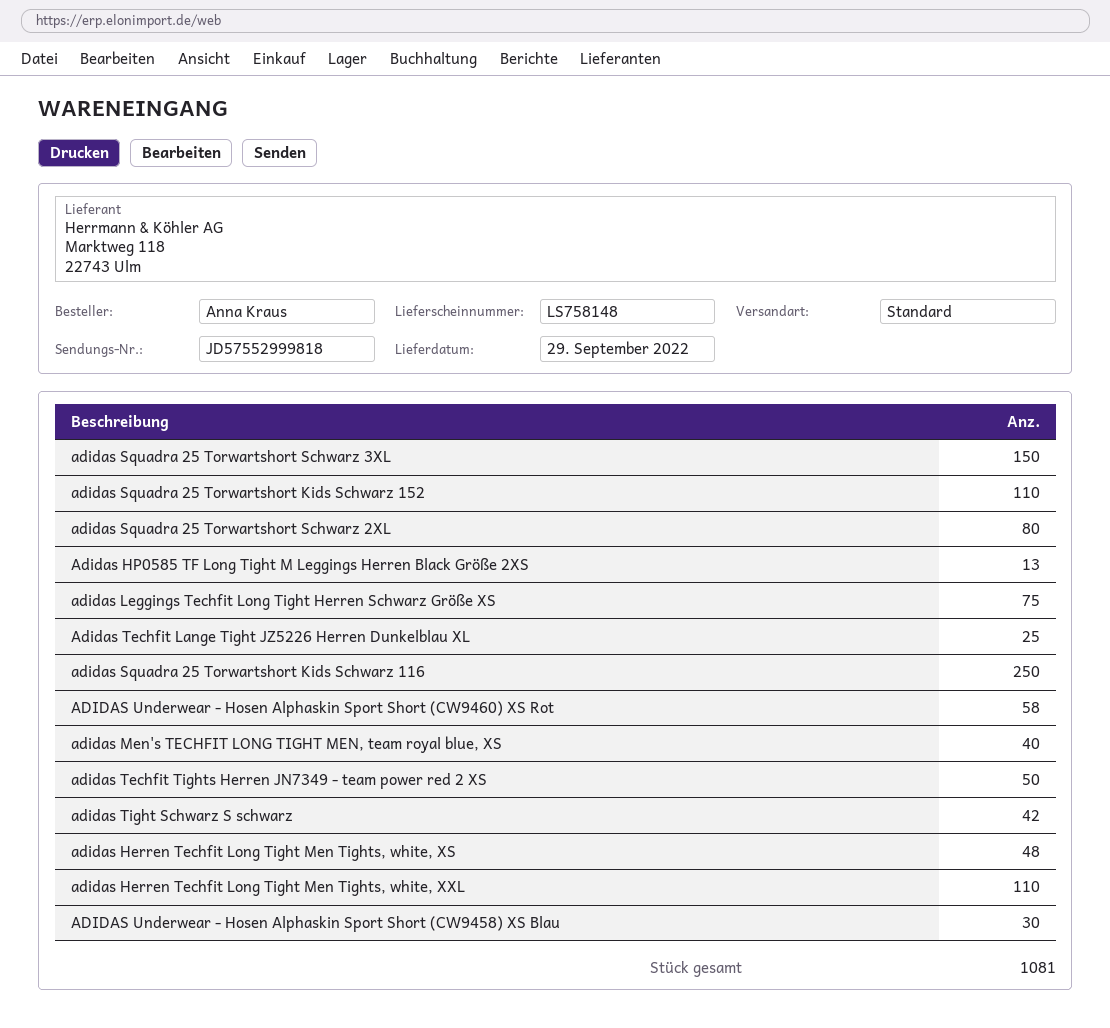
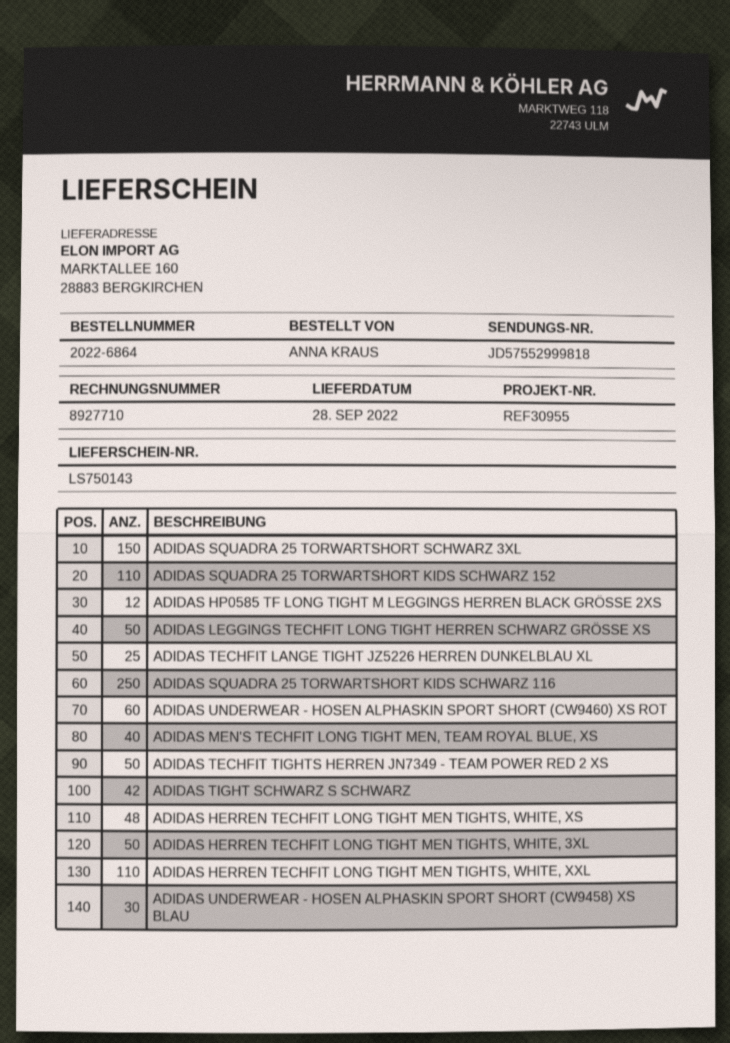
delivery note number: LS758148 -> LS750143
delivery date: 2022-09-29 -> 2022-09-28
adidas Squadra 25 Torwartshort Schwarz 2XL: 80 -> none
Adidas HP0585 TF Long Tight M Leggings Herren Black Größe 2XS: 13 -> 12
adidas Leggings Techfit Long Tight Herren Schwarz Größe XS: 75 -> 50
ADIDAS Underwear - Hosen Alphaskin Sport Short (CW9460) XS Rot: 58 -> 60
ADIDAS HERREN TECHFIT LONG TIGHT MEN TIGHTS, WHITE, 3XL: none -> 50

